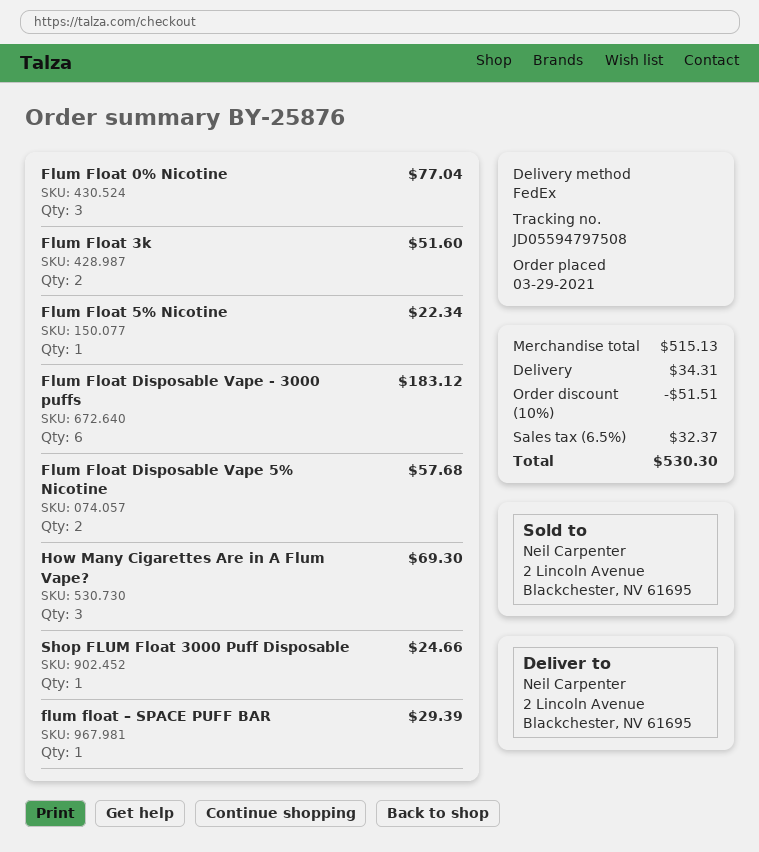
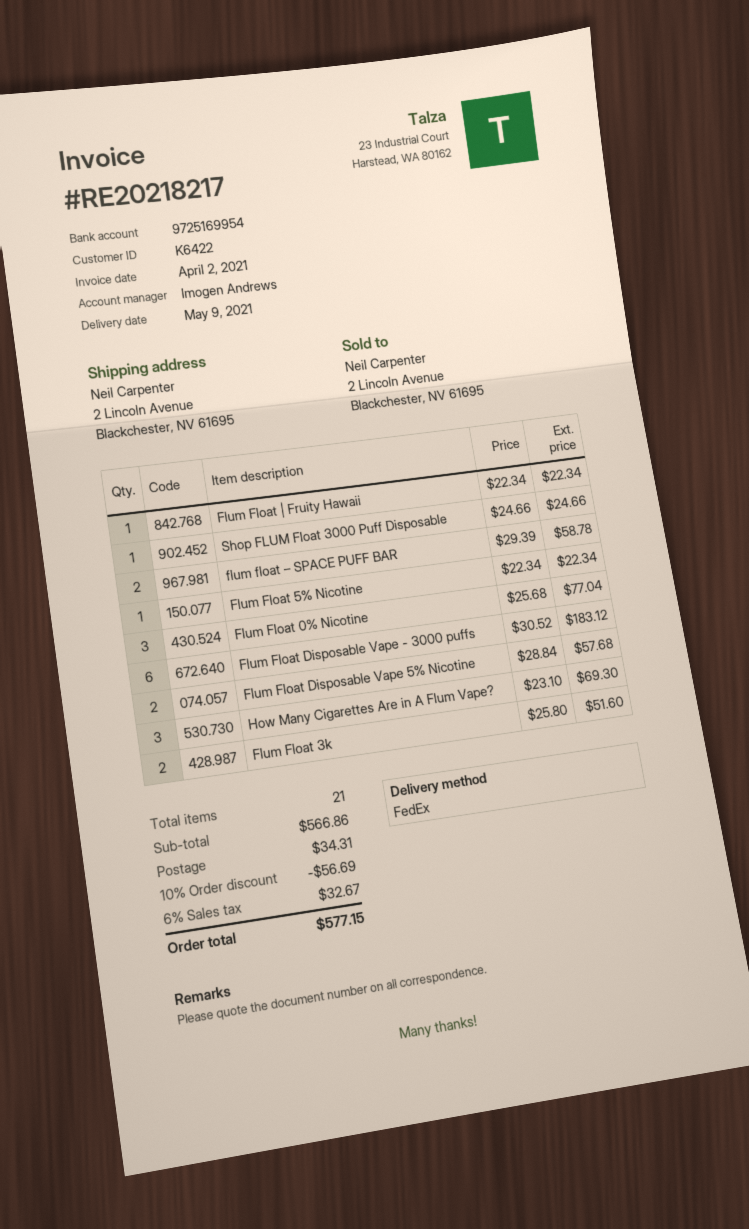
flum float – SPACE PUFF BAR: 1 for 29.39 -> 2 for 58.78
Flum Float | Fruity Hawaii: none -> 1 for 22.34
subtotal: 515.13 -> 566.86
discount: 10% = 51.51 -> 10% = 56.69
tax: 6.5% = 32.37 -> 6% = 32.67
total: 530.30 -> 577.15

